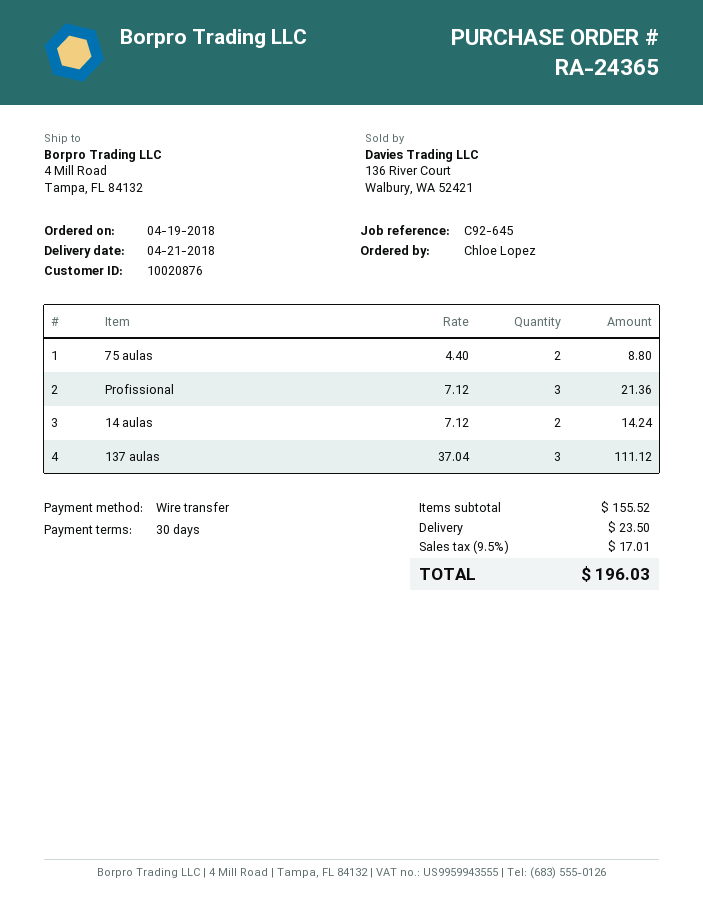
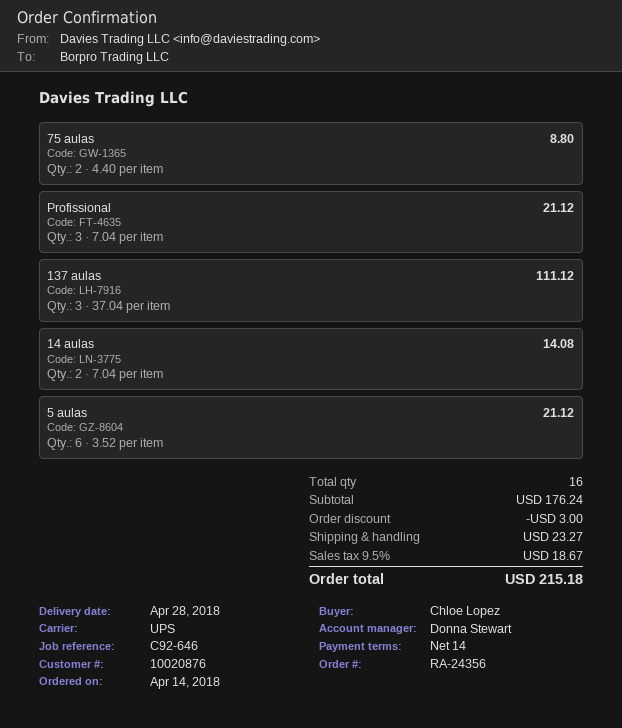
order number: RA-24365 -> RA-24356
order date: 2018-04-19 -> 2018-04-14
delivery date: 2018-04-21 -> 2018-04-28
payment terms: 30 days -> 14 days
reference: C92-645 -> C92-646
Profissional: 3 x 7.12 = 21.36 -> 3 x 7.04 = 21.12
14 aulas: 2 x 7.12 = 14.24 -> 2 x 7.04 = 14.08
5 aulas: none -> 6 x 3.52 = 21.12
subtotal: 155.52 -> 176.24
discount: none -> 3.00
shipping: 23.50 -> 23.27
tax: 9.5% = 17.01 -> 9.5% = 18.67
total: 196.03 -> 215.18

